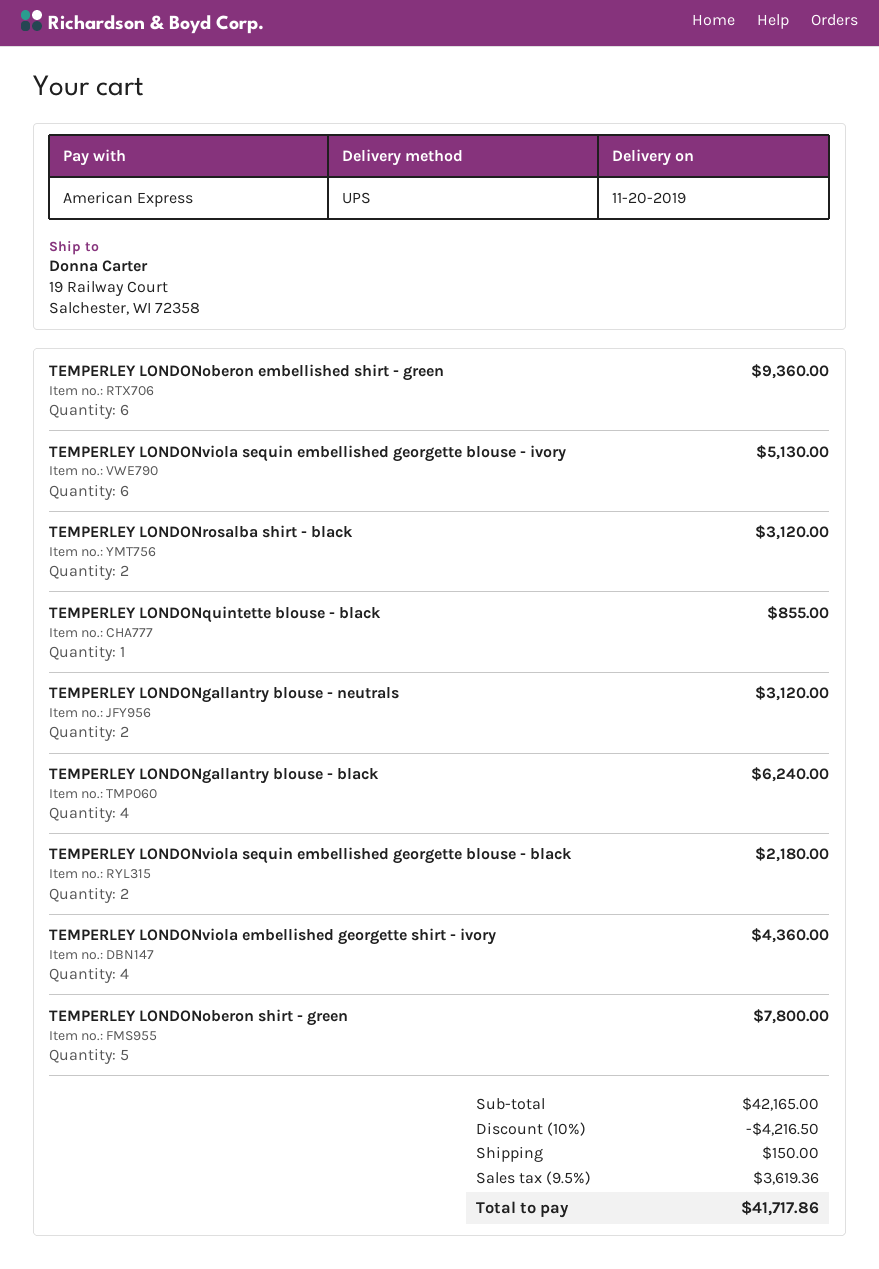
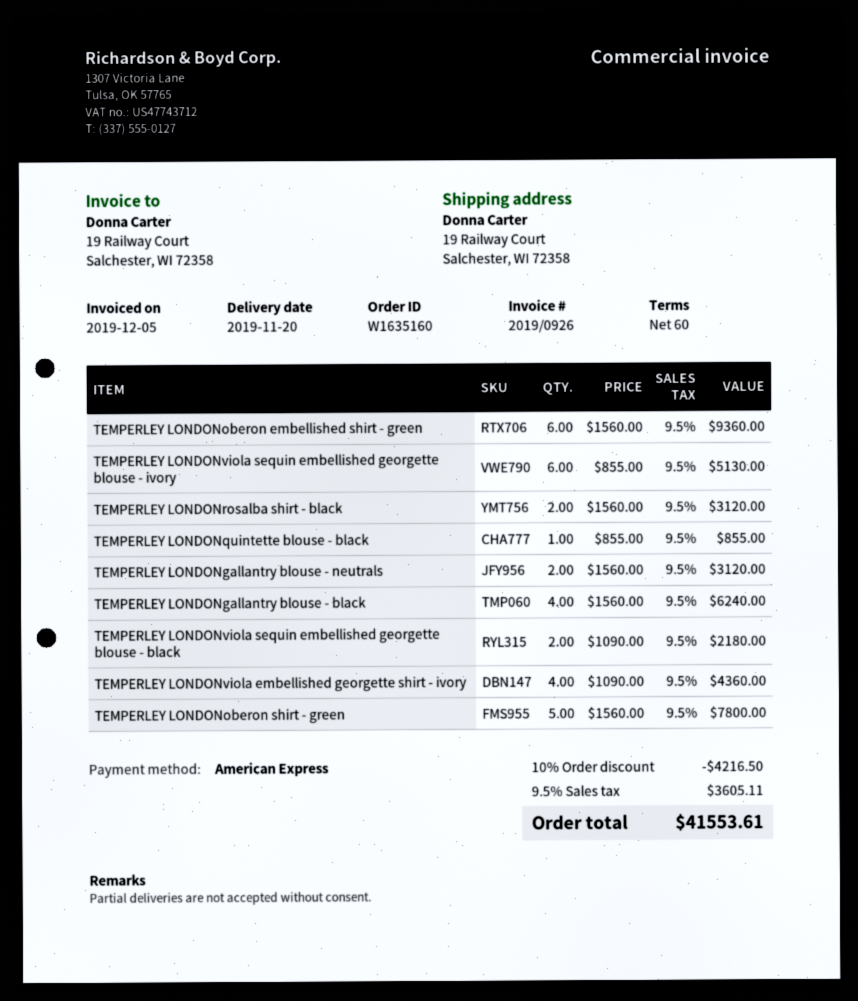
shipping: 150.00 -> none
tax: 9.5% = 3619.36 -> 9.5% = 3605.11
total: 41717.86 -> 41553.61

